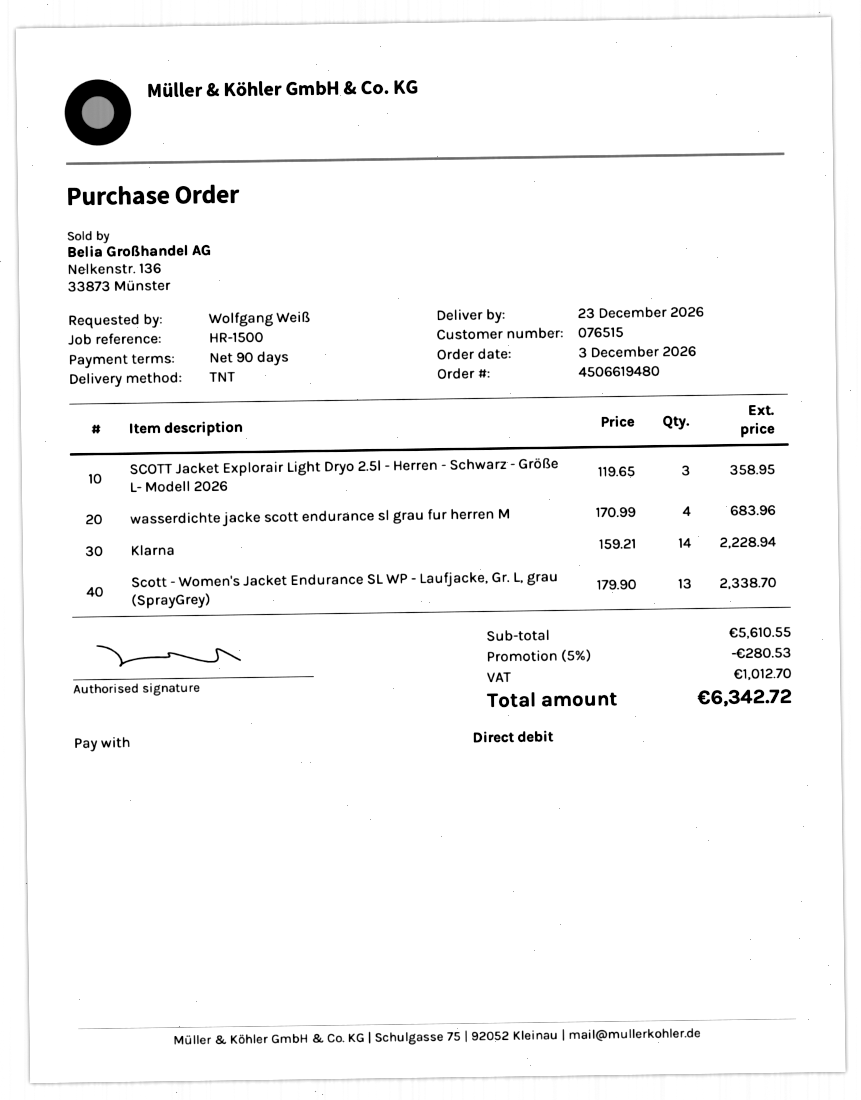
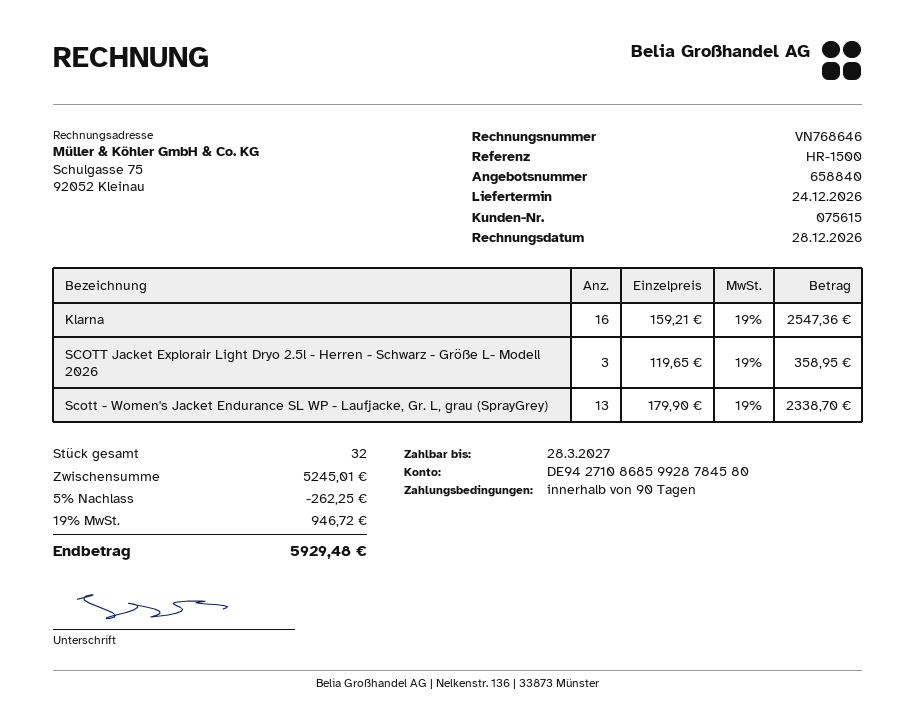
delivery date: 2026-12-23 -> 2026-12-24
customer number: 076515 -> 075615
wasserdichte jacke scott endurance sl grau fur herren M: 4 x 170.99 = 683.96 -> none
Klarna: 14 x 159.21 = 2228.94 -> 16 x 159.21 = 2547.36
subtotal: 5610.55 -> 5245.01
discount: 5% = 280.53 -> 5% = 262.25
tax: 1012.70 -> 946.72
total: 6342.72 -> 5929.48

